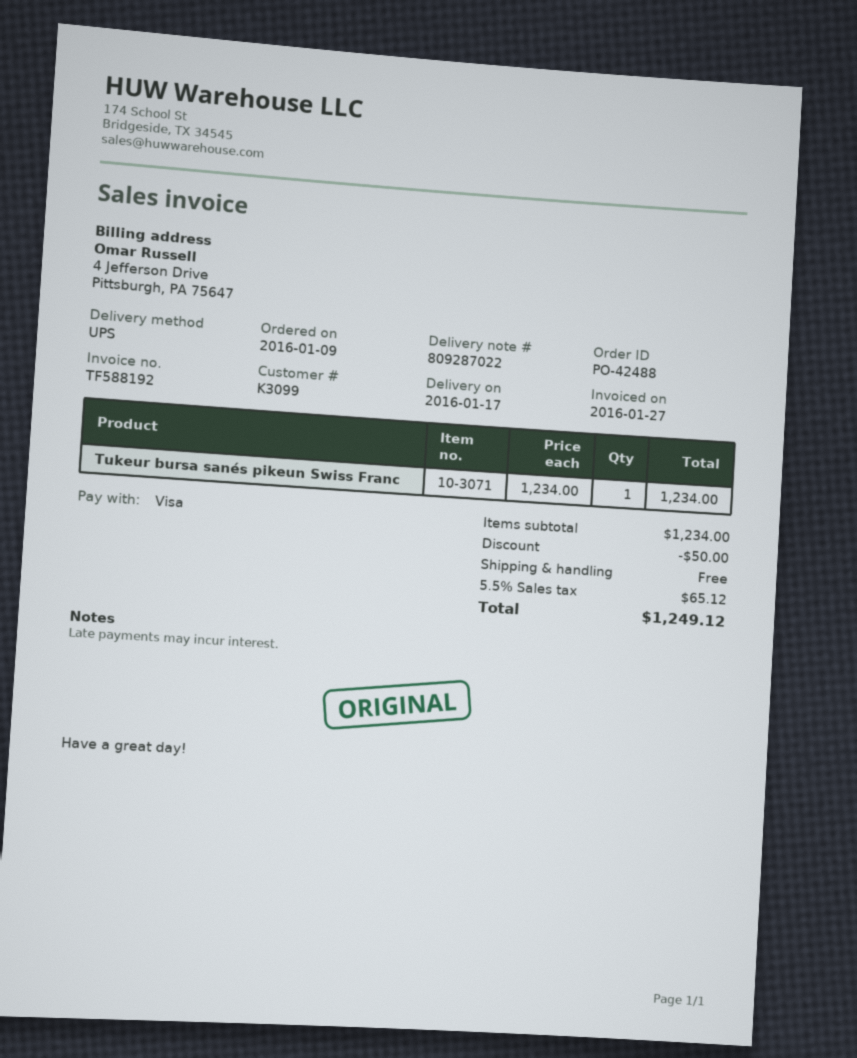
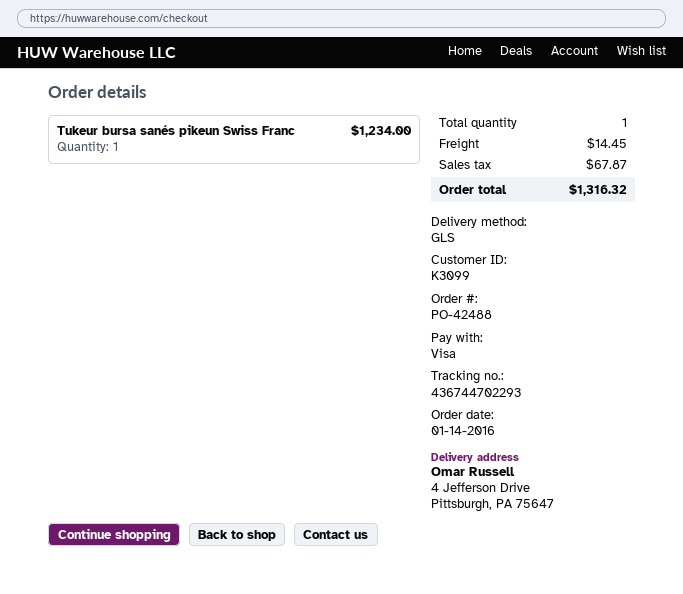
order date: 2016-01-09 -> 2016-01-14
shipping method: UPS -> GLS
discount: 50.00 -> none
shipping: 0.00 -> 14.45
tax: 65.12 -> 67.87
total: 1249.12 -> 1316.32

